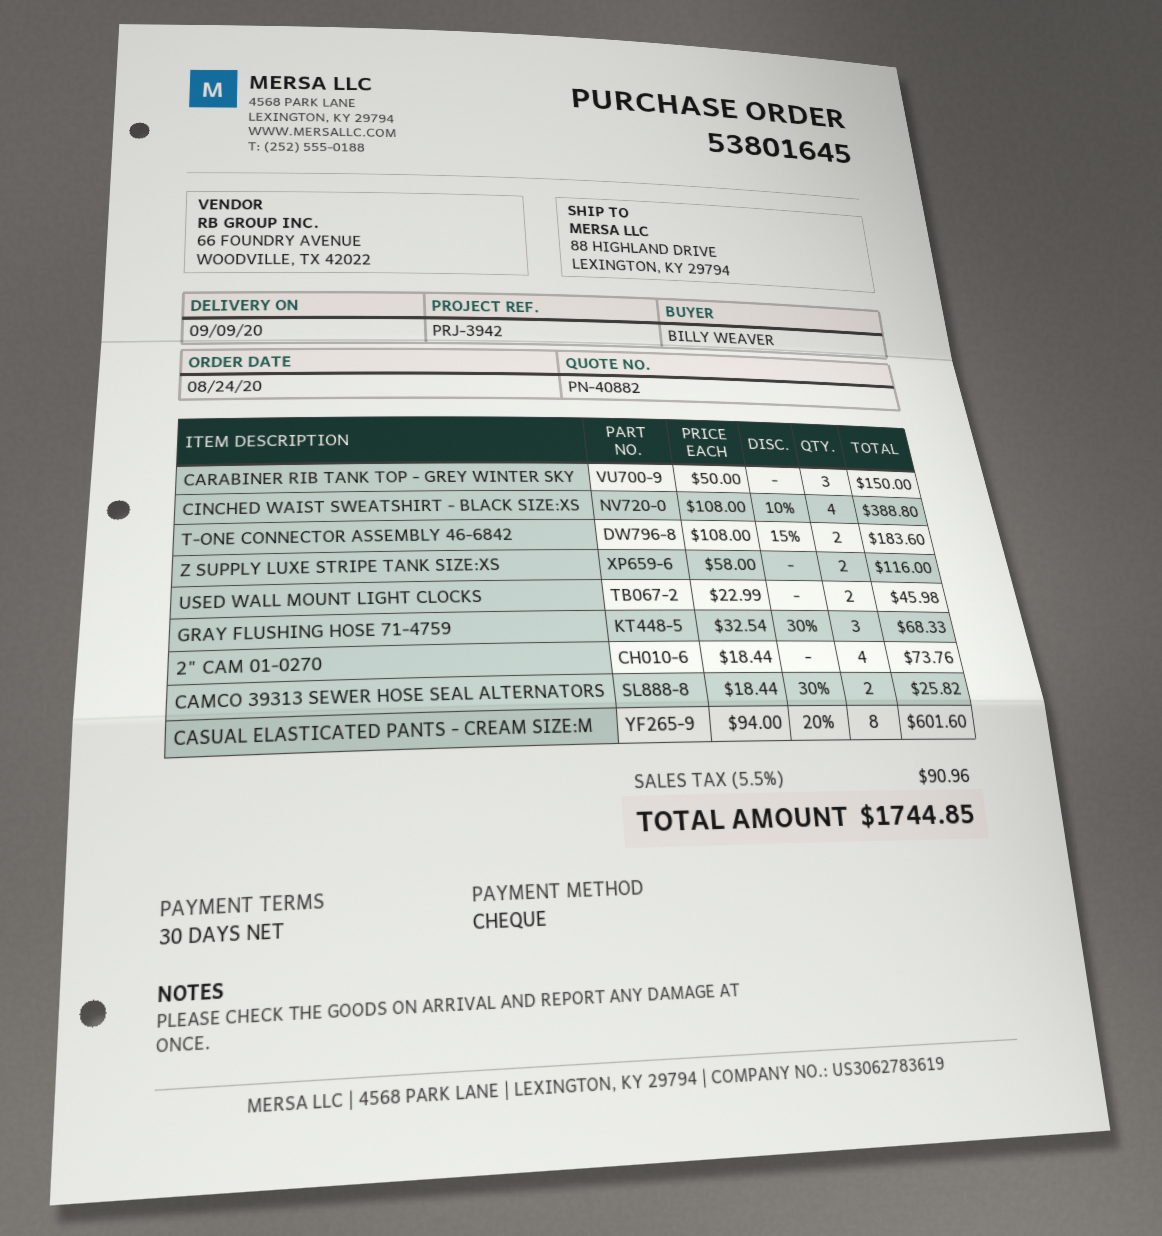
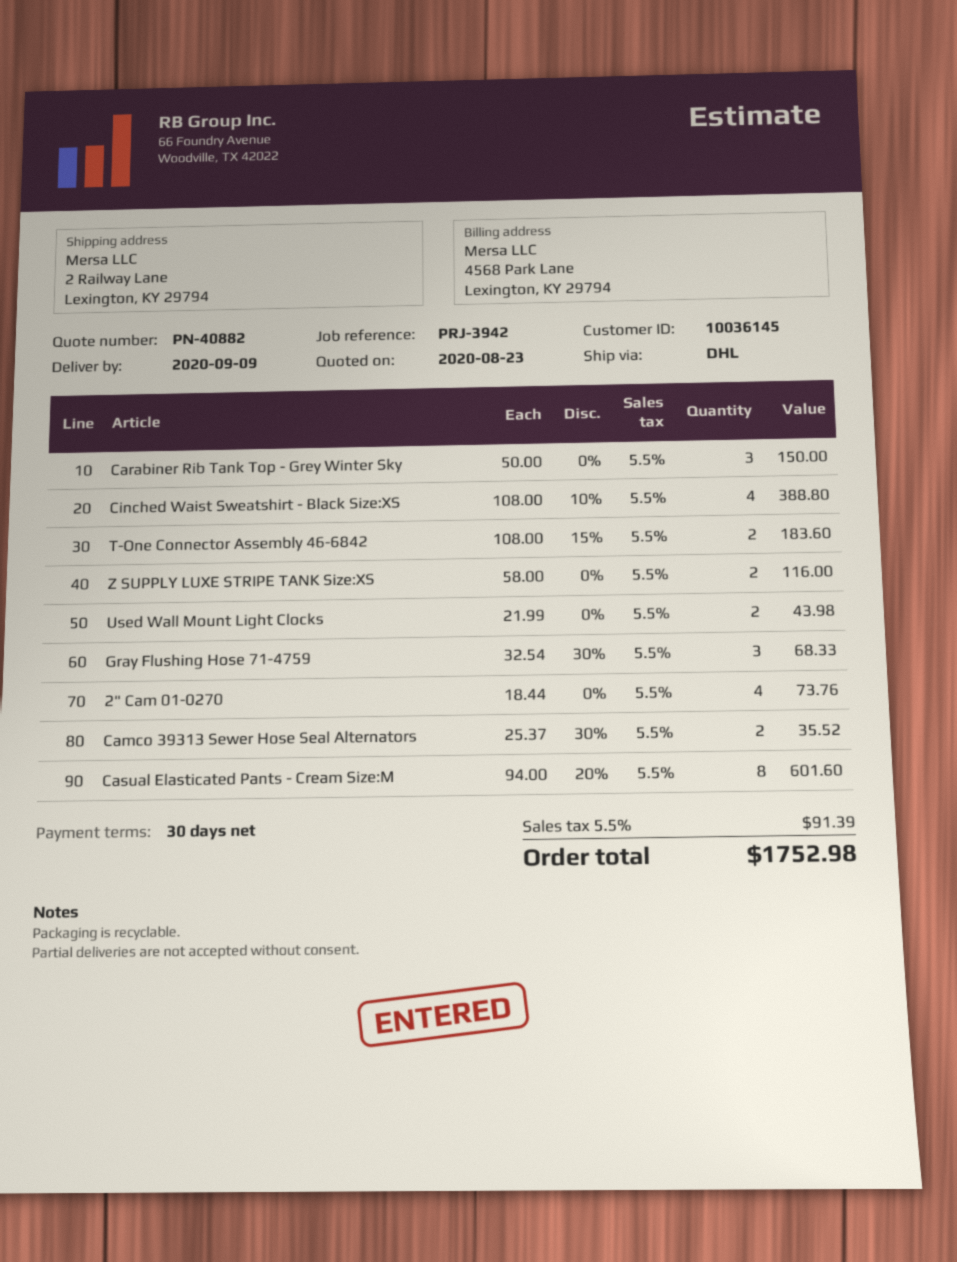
ship to: 88 HIGHLAND DRIVE, LEXINGTON, KY 29794 -> 2 Railway Lane, Lexington, KY 29794
USED WALL MOUNT LIGHT CLOCKS: 2 x 22.99 = 45.98 -> 2 x 21.99 = 43.98
CAMCO 39313 SEWER HOSE SEAL ALTERNATORS: 2 x 18.44 - 30% = 25.82 -> 2 x 25.37 - 30% = 35.52
tax: 5.5% = 90.96 -> 5.5% = 91.39
total: 1744.85 -> 1752.98

